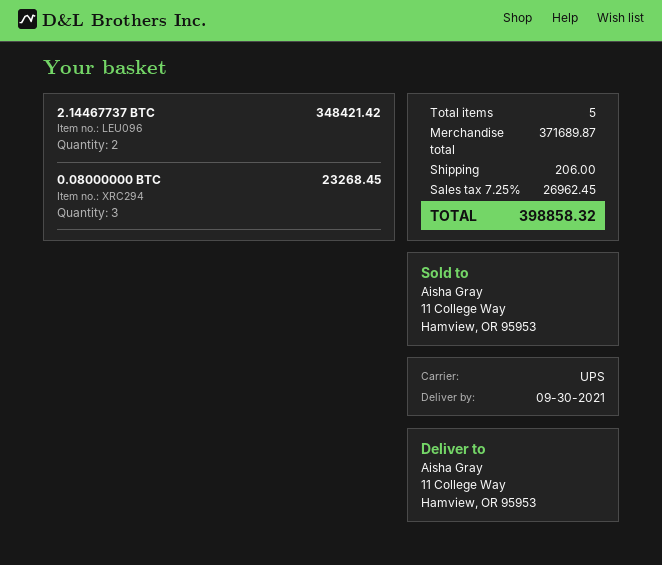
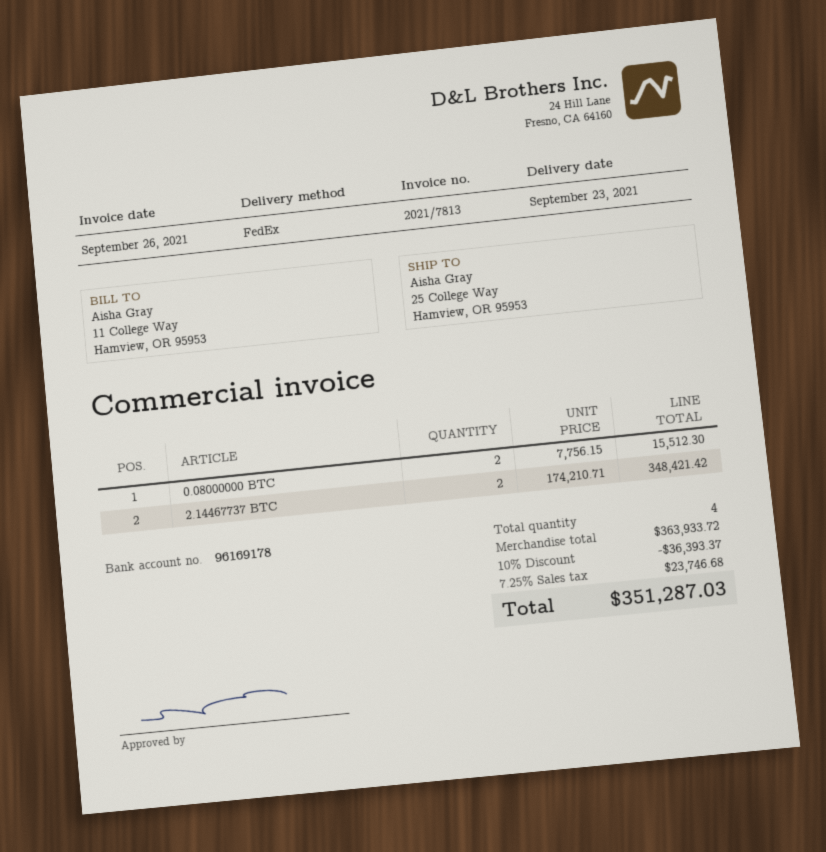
delivery date: 2021-09-30 -> 2021-09-23
shipping method: UPS -> FedEx
ship to: 11 College Way, Hamview, OR 95953 -> 25 College Way, Hamview, OR 95953
0.08000000 BTC: 3 for 23268.45 -> 2 for 15512.30
total quantity: 5 -> 4
subtotal: 371689.87 -> 363933.72
discount: none -> 10% = 36393.37
shipping: 206.00 -> none
tax: 7.25% = 26962.45 -> 7.25% = 23746.68
total: 398858.32 -> 351287.03

